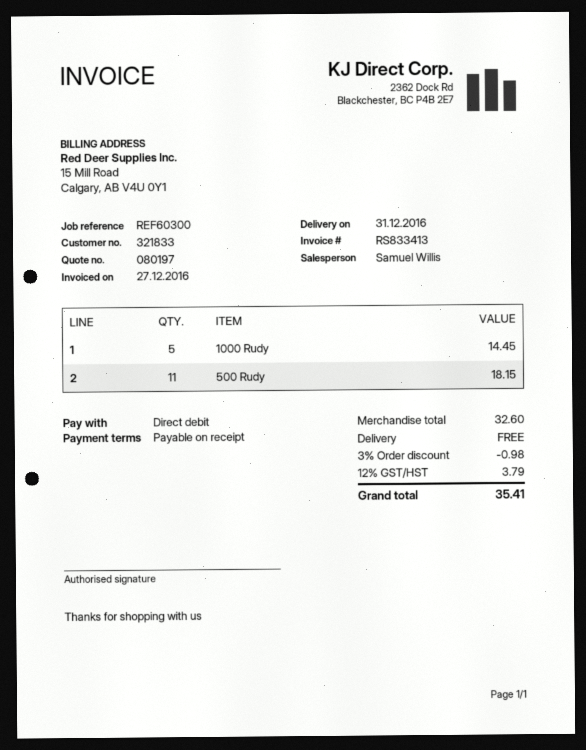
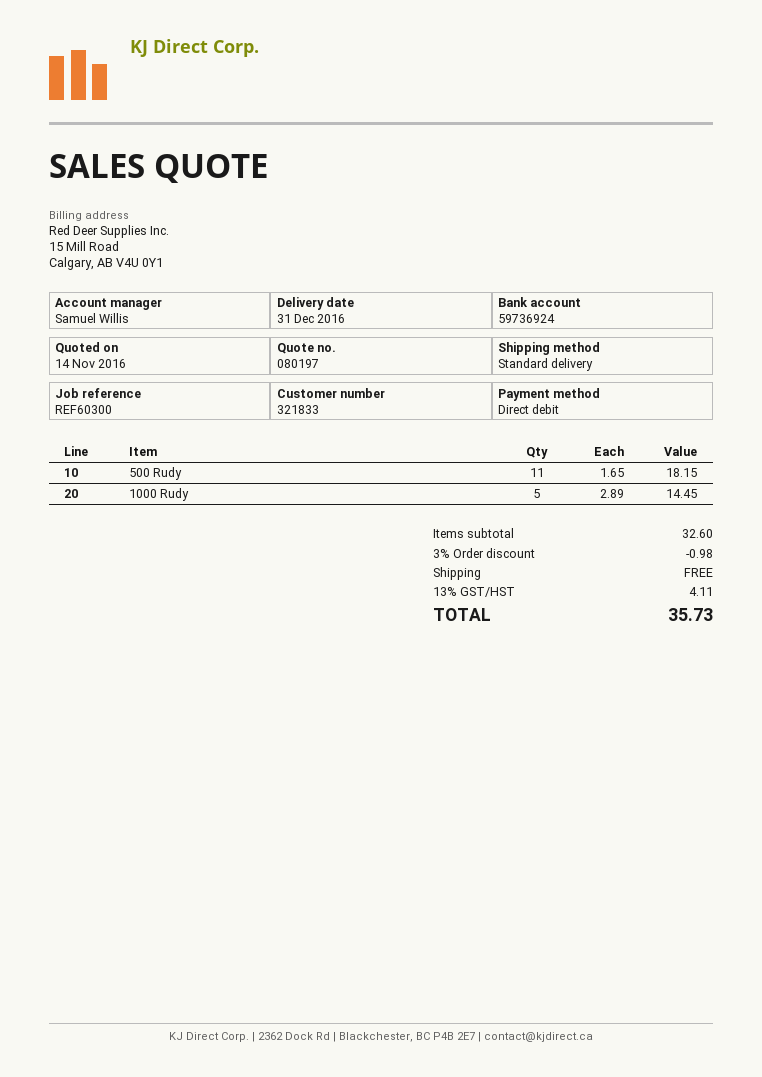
tax: 12% = 3.79 -> 13% = 4.11
total: 35.41 -> 35.73

